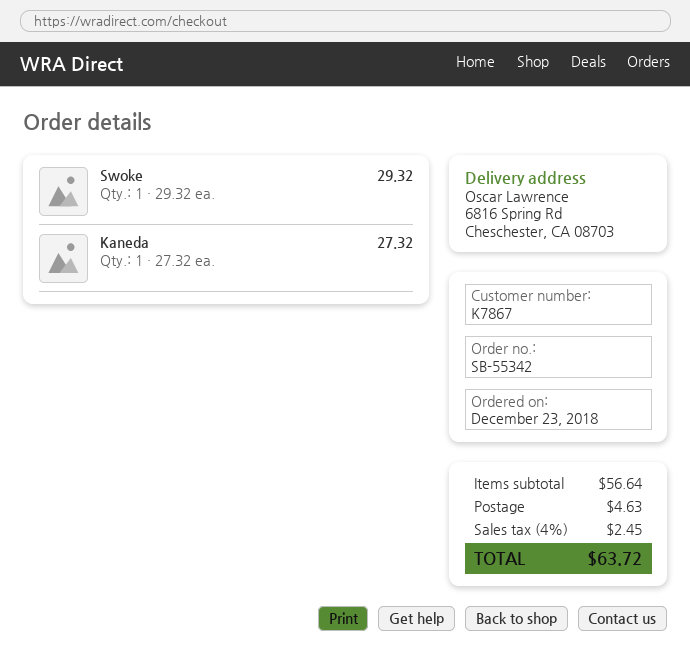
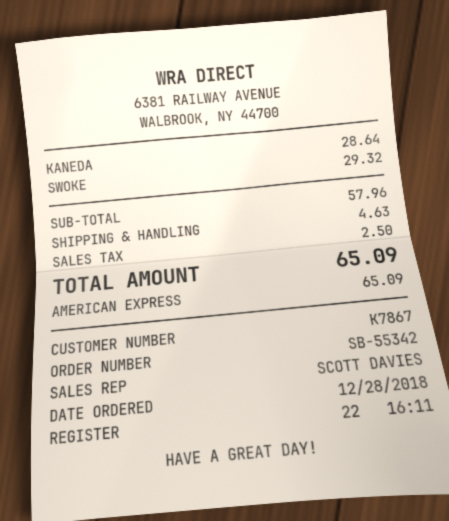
order date: 2018-12-23 -> 2018-12-28
Kaneda: 1 x 27.32 = 27.32 -> 1 x 28.64 = 28.64
subtotal: 56.64 -> 57.96
tax: 2.45 -> 2.50
total: 63.72 -> 65.09

